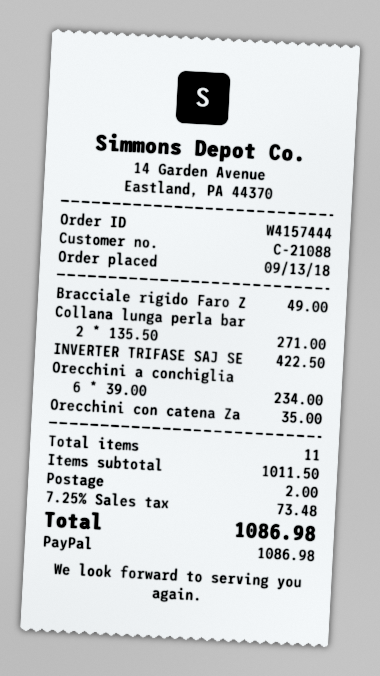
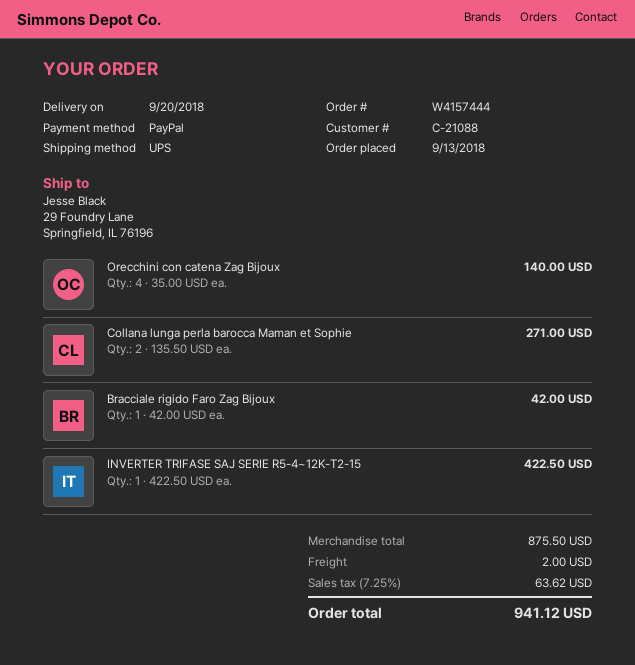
Bracciale rigido Faro Z: 1 x 49.00 = 49.00 -> 1 x 42.00 = 42.00
Orecchini a conchiglia: 6 x 39.00 = 234.00 -> none
Orecchini con catena Za: 1 x 35.00 = 35.00 -> 4 x 35.00 = 140.00
subtotal: 1011.50 -> 875.50
tax: 7.25% = 73.48 -> 7.25% = 63.62
total: 1086.98 -> 941.12

